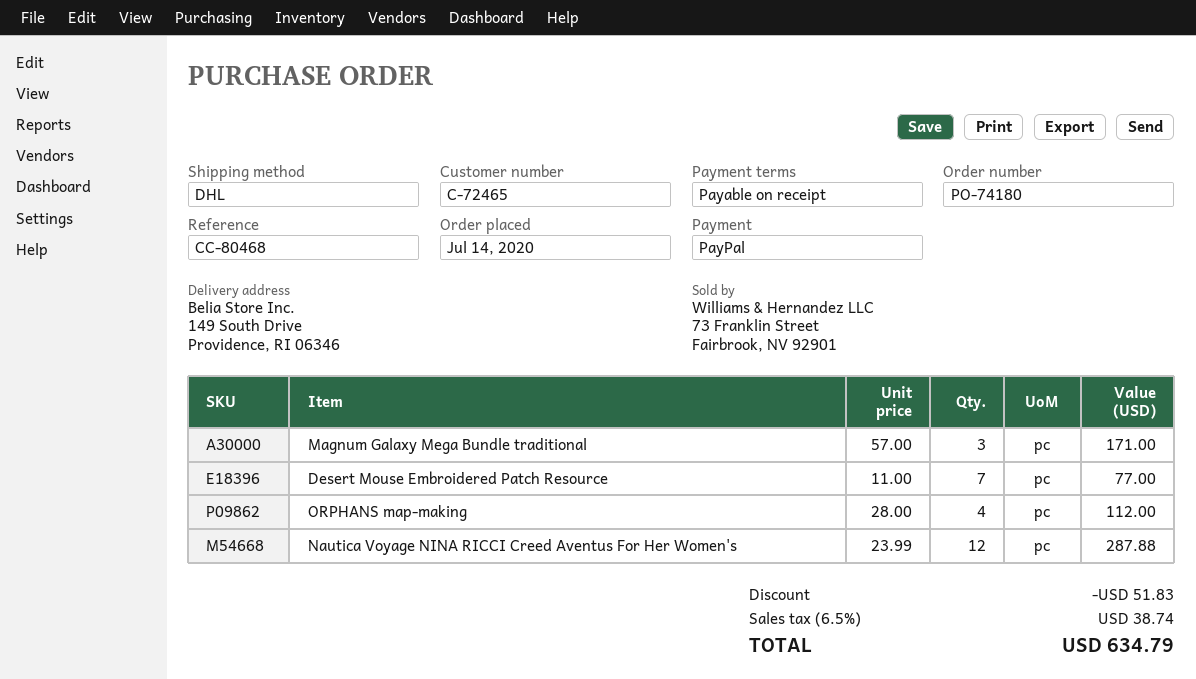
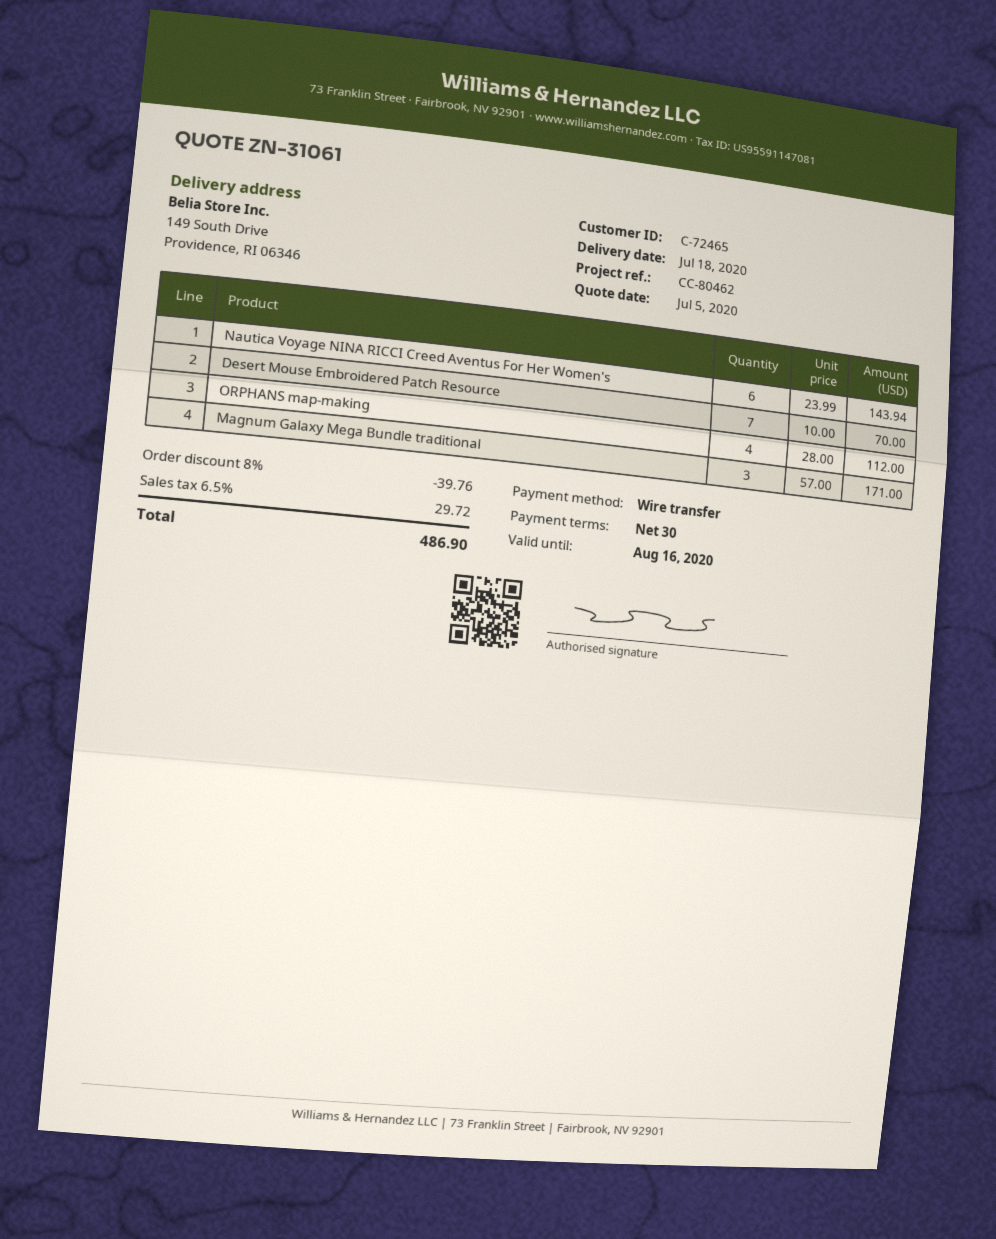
payment terms: on receipt -> 30 days
reference: CC-80468 -> CC-80462
payment method: PayPal -> bank transfer
Desert Mouse Embroidered Patch Resource: 7 x 11.00 = 77.00 -> 7 x 10.00 = 70.00
Nautica Voyage NINA RICCI Creed Aventus For Her Women's: 12 x 23.99 = 287.88 -> 6 x 23.99 = 143.94
discount: 51.83 -> 39.76
tax: 6.5% = 38.74 -> 6.5% = 29.72
total: 634.79 -> 486.90

